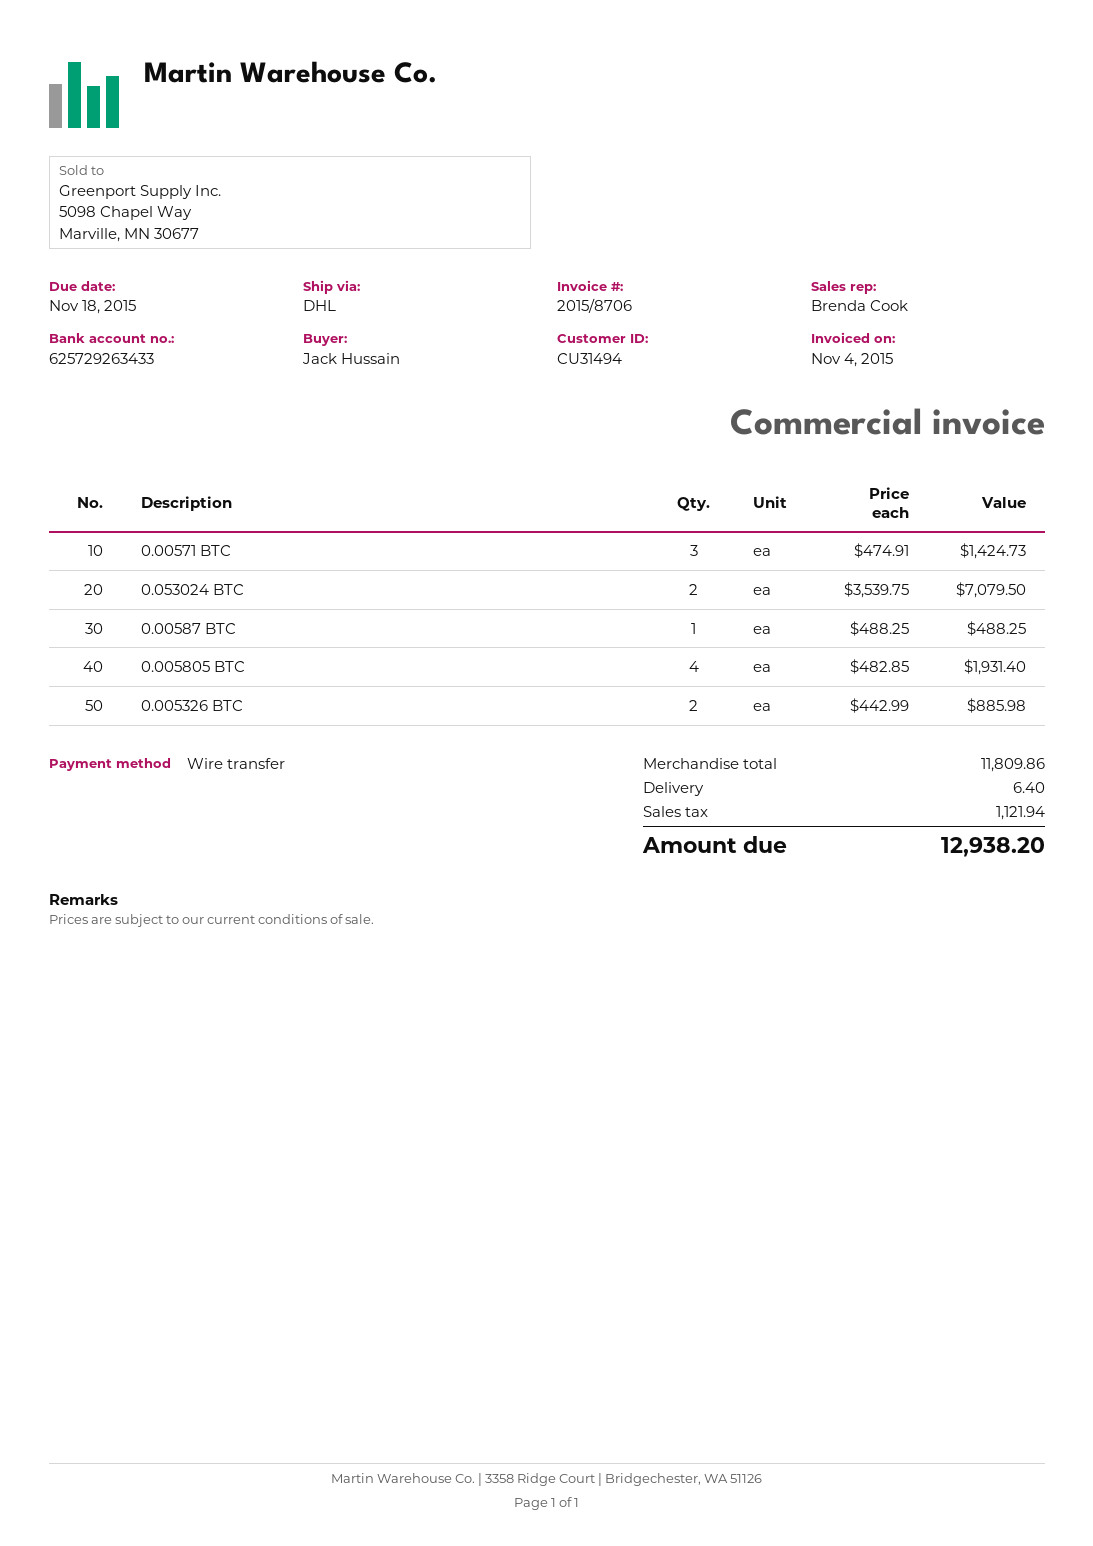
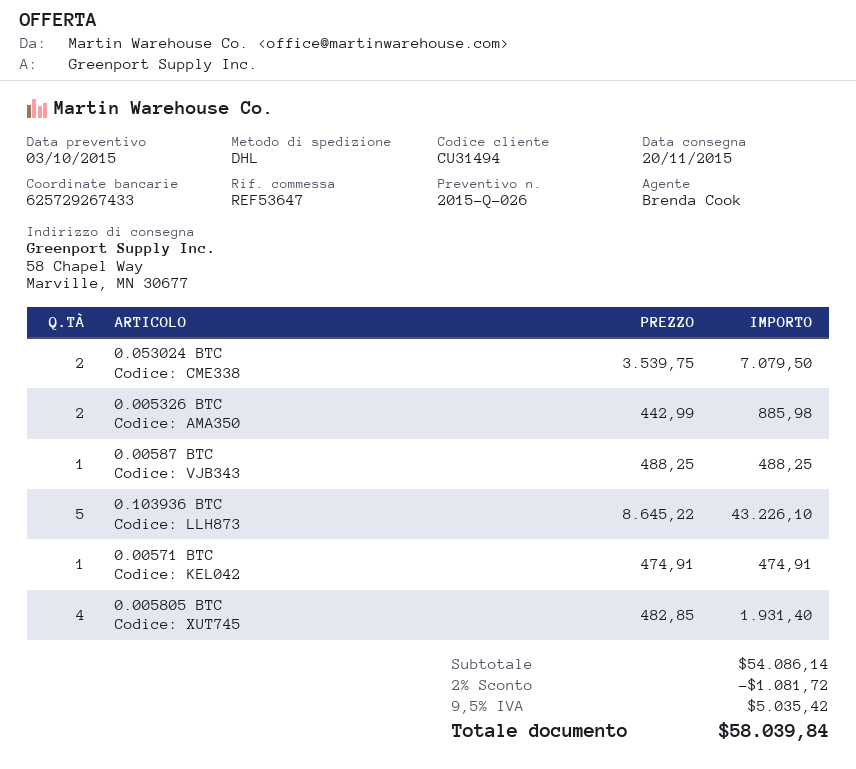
bank account: 625729263433 -> 625729267433
0.00571 BTC: 3 x 474.91 = 1424.73 -> 1 x 474.91 = 474.91
0.103936 BTC: none -> 5 x 8645.22 = 43226.10
subtotal: 11809.86 -> 54086.14
discount: none -> 2% = 1081.72
shipping: 6.40 -> none
tax: 1121.94 -> 5035.42
total: 12938.20 -> 58039.84

